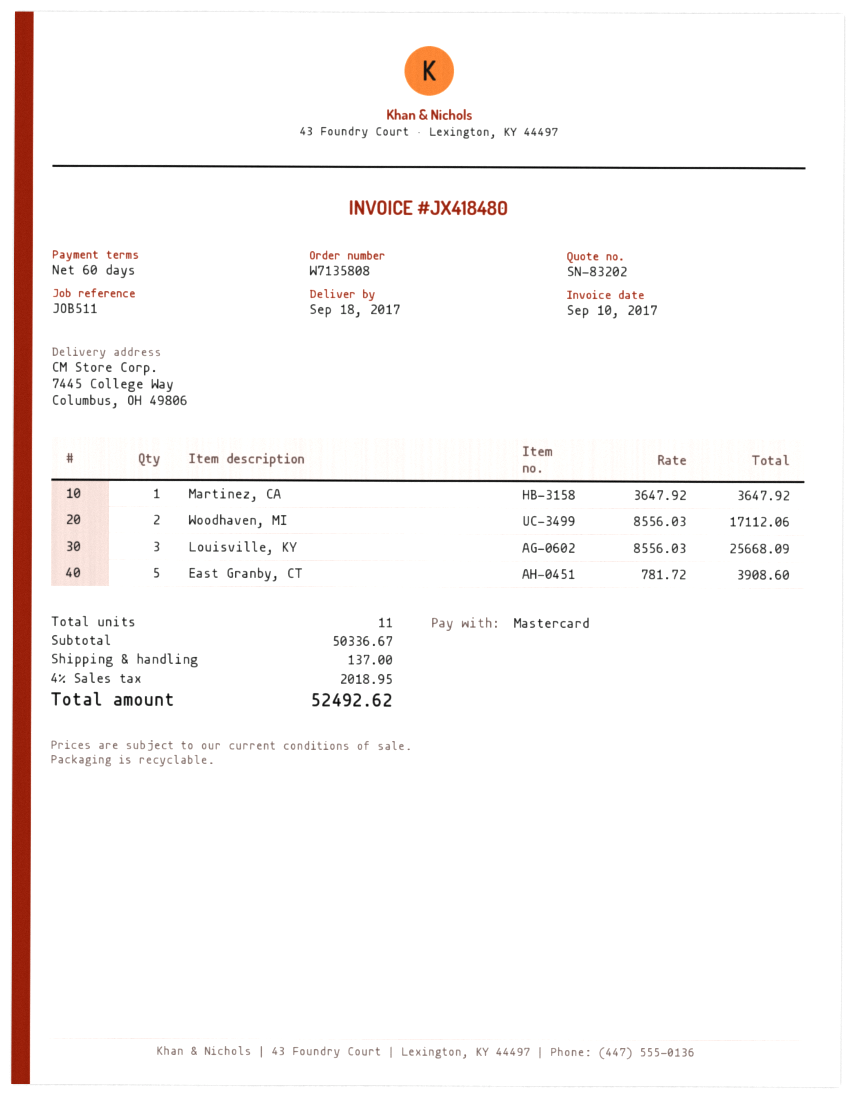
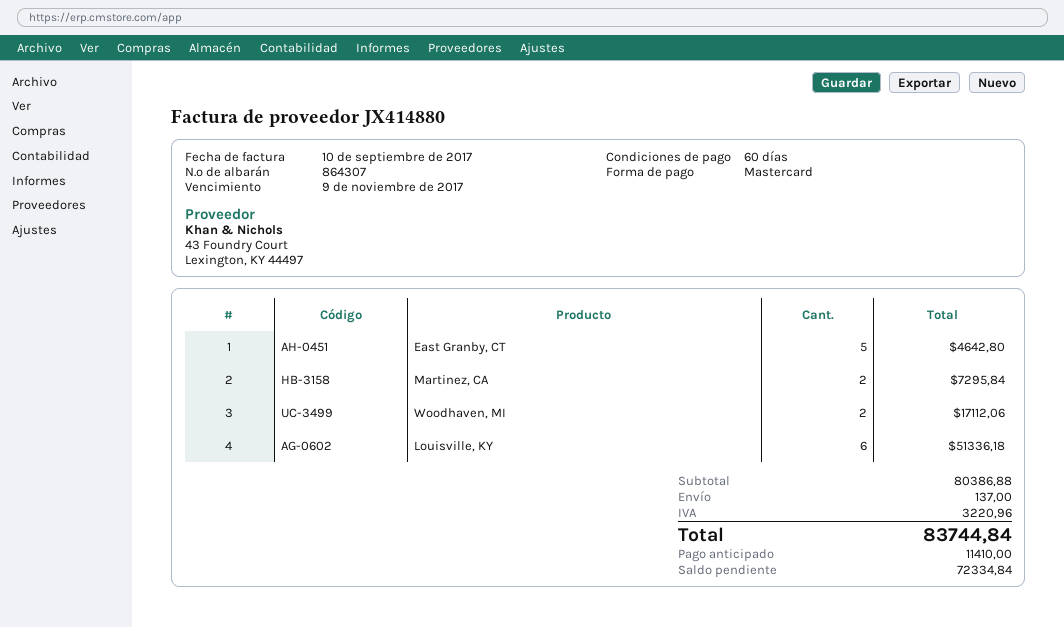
invoice number: JX418480 -> JX414880
Martinez, CA: 1 for 3647.92 -> 2 for 7295.84
Louisville, KY: 3 for 25668.09 -> 6 for 51336.18
East Granby, CT: 5 for 3908.60 -> 5 for 4642.80
subtotal: 50336.67 -> 80386.88
tax: 2018.95 -> 3220.96
total: 52492.62 -> 83744.84

